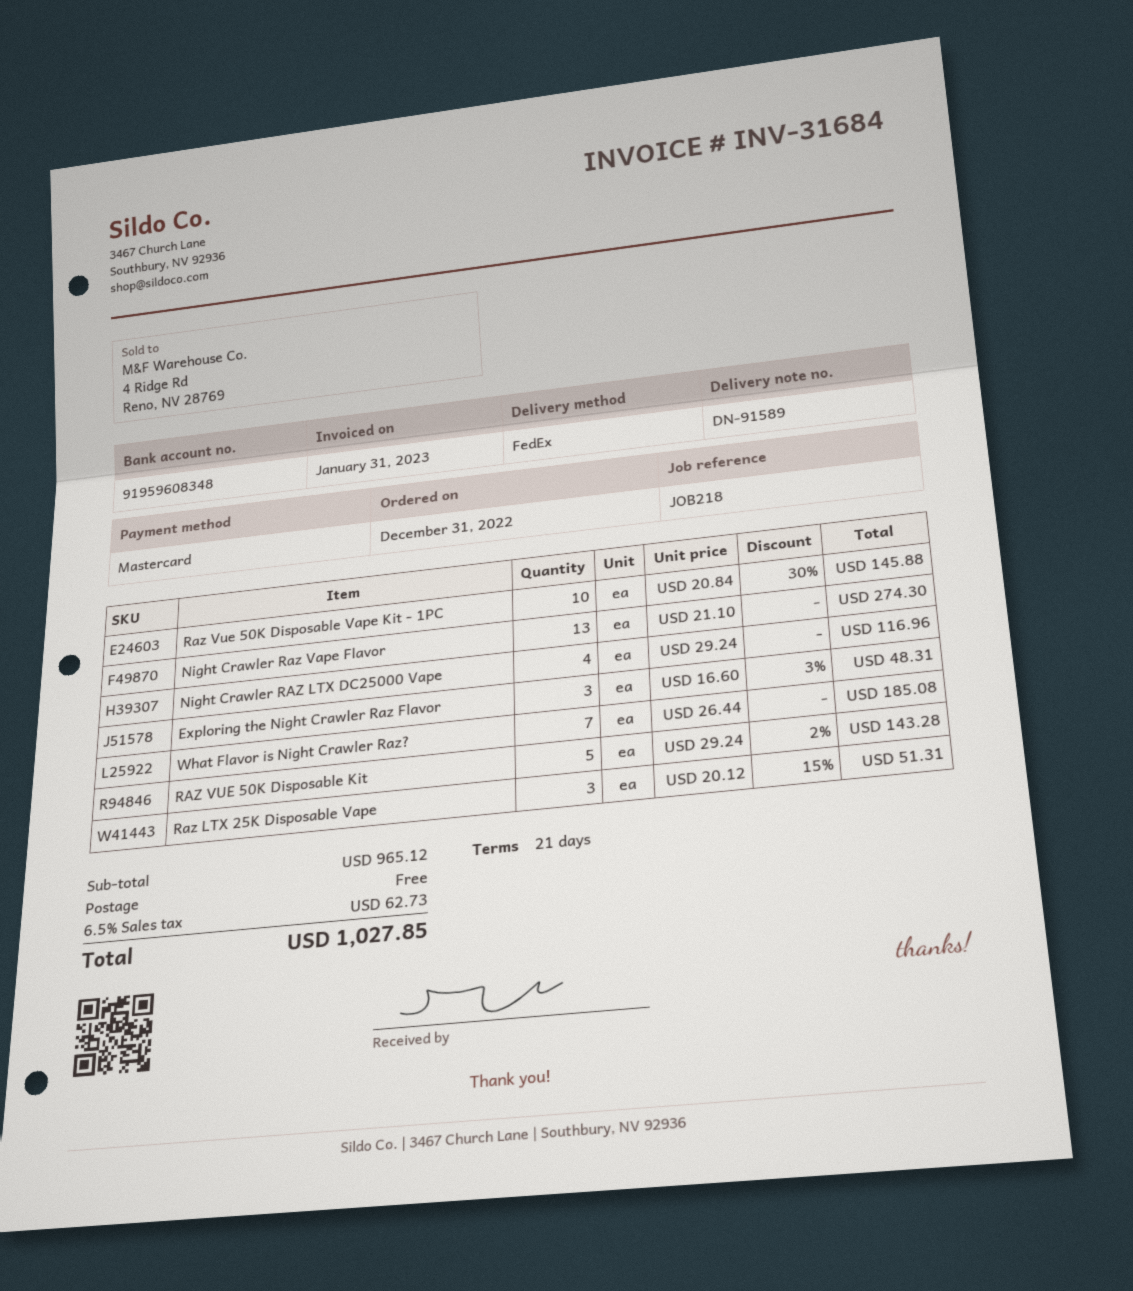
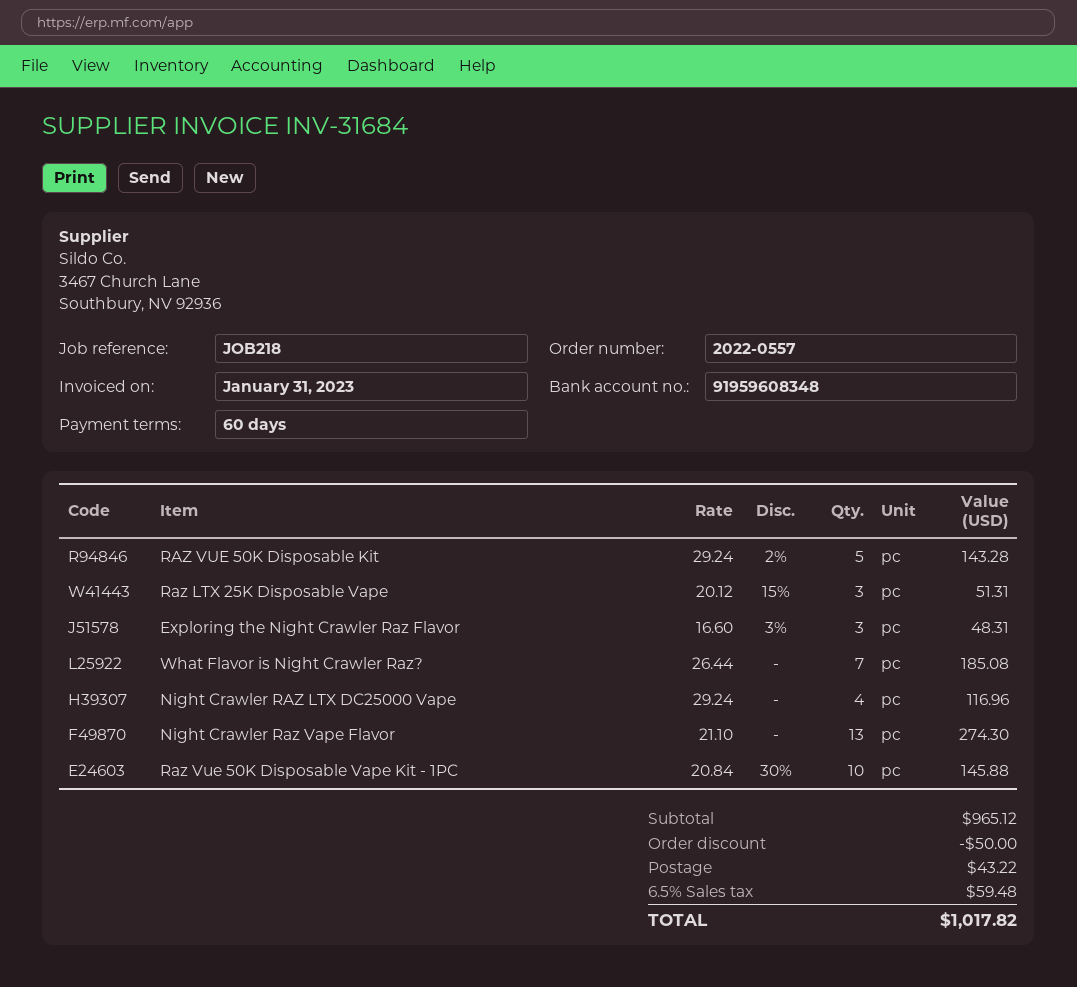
payment terms: 21 days -> 60 days
discount: none -> 50.00
shipping: 0.00 -> 43.22
tax: 6.5% = 62.73 -> 6.5% = 59.48
total: 1027.85 -> 1017.82

